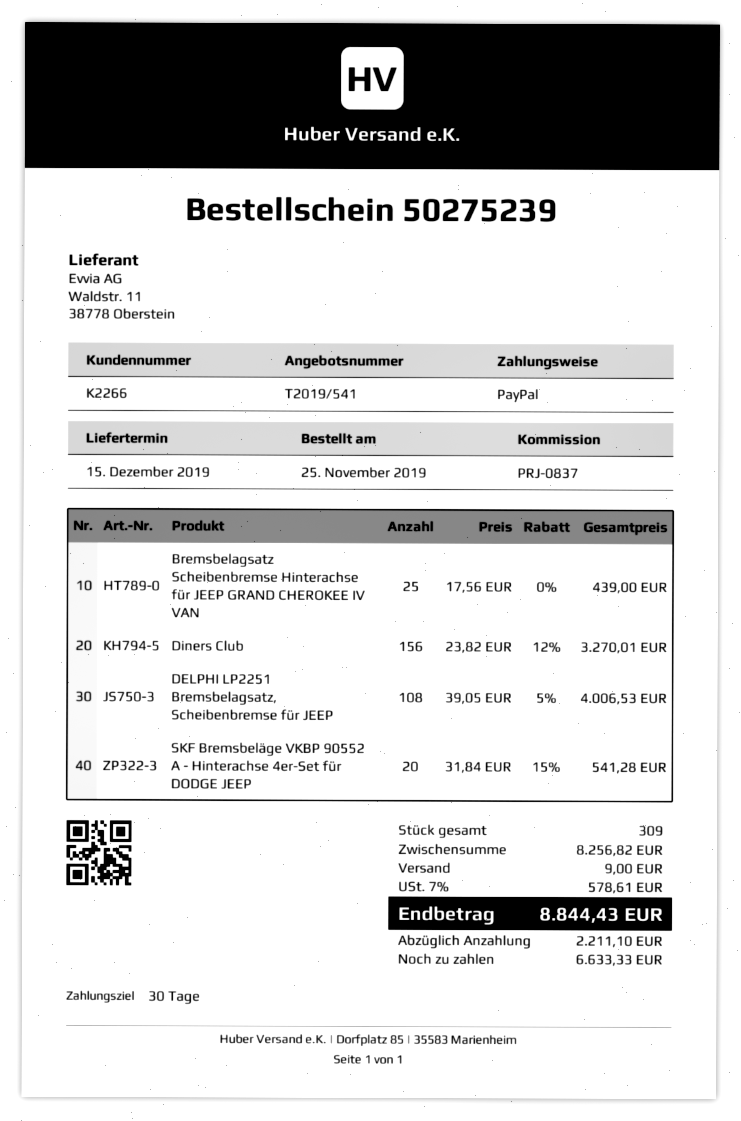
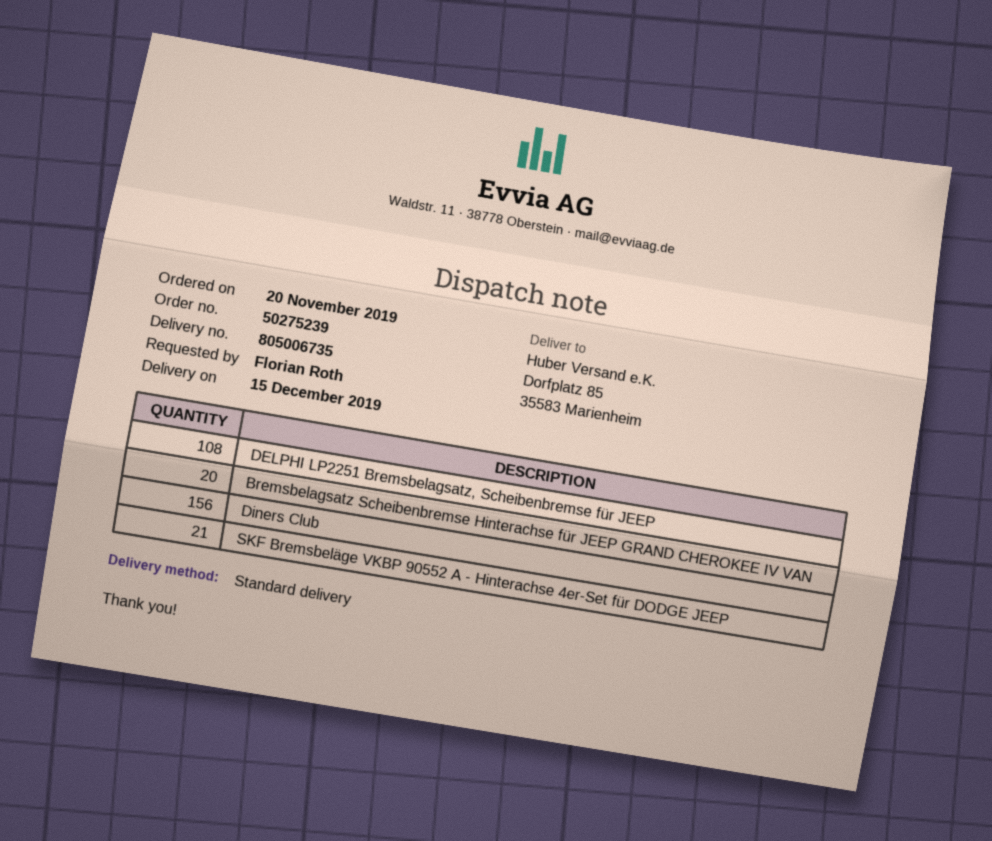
order date: 2019-11-25 -> 2019-11-20
Bremsbelagsatz Scheibenbremse Hinterachse für JEEP GRAND CHEROKEE IV VAN: 25 -> 20
SKF Bremsbeläge VKBP 90552 A - Hinterachse 4er-Set für DODGE JEEP: 20 -> 21

